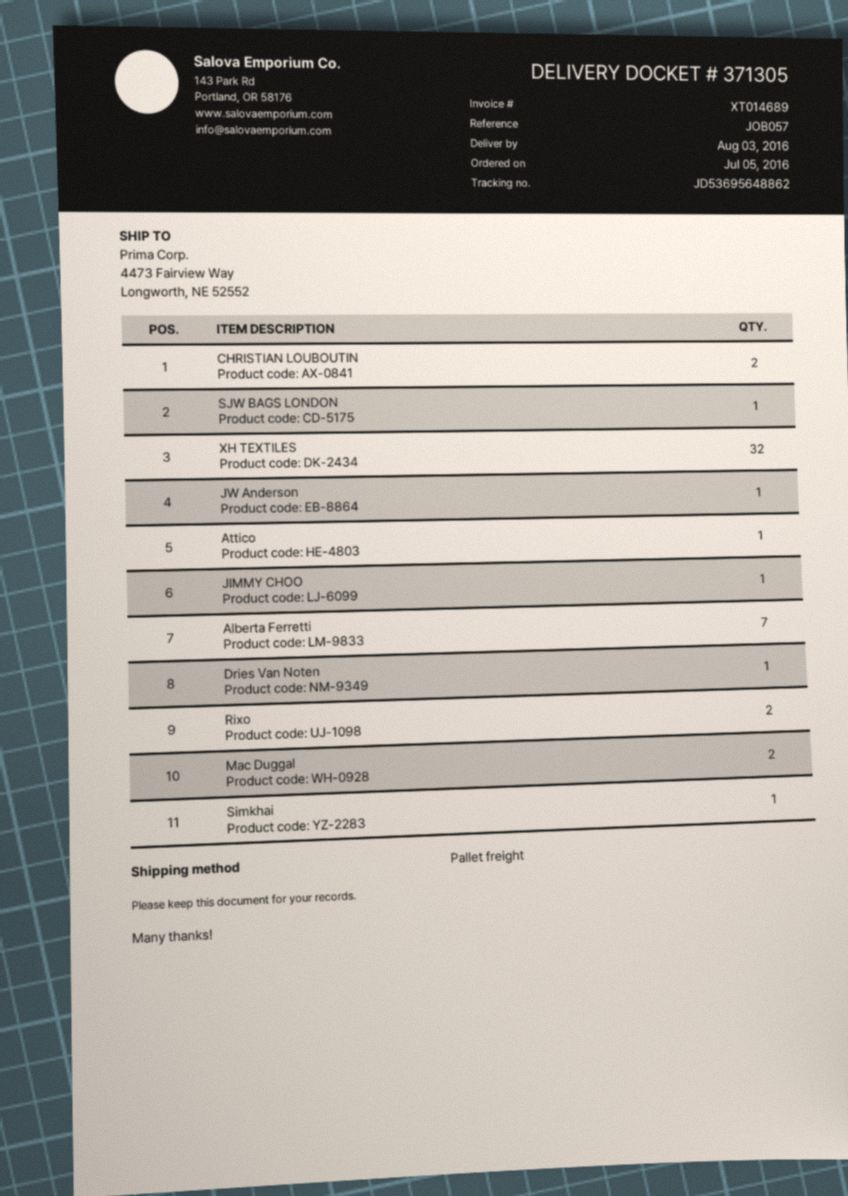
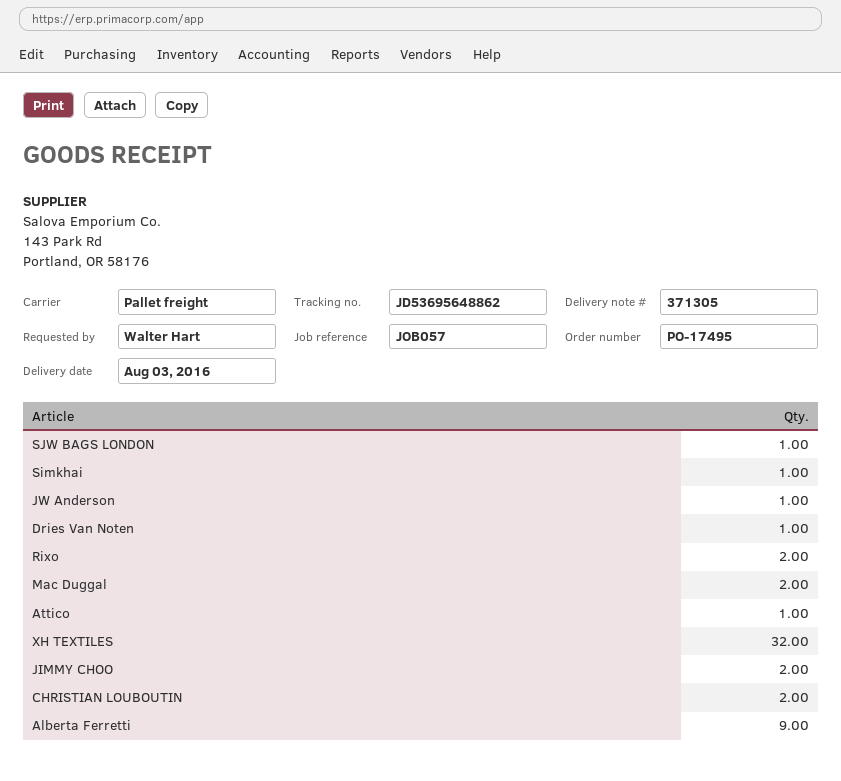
JIMMY CHOO: 1 -> 2
Alberta Ferretti: 7 -> 9

